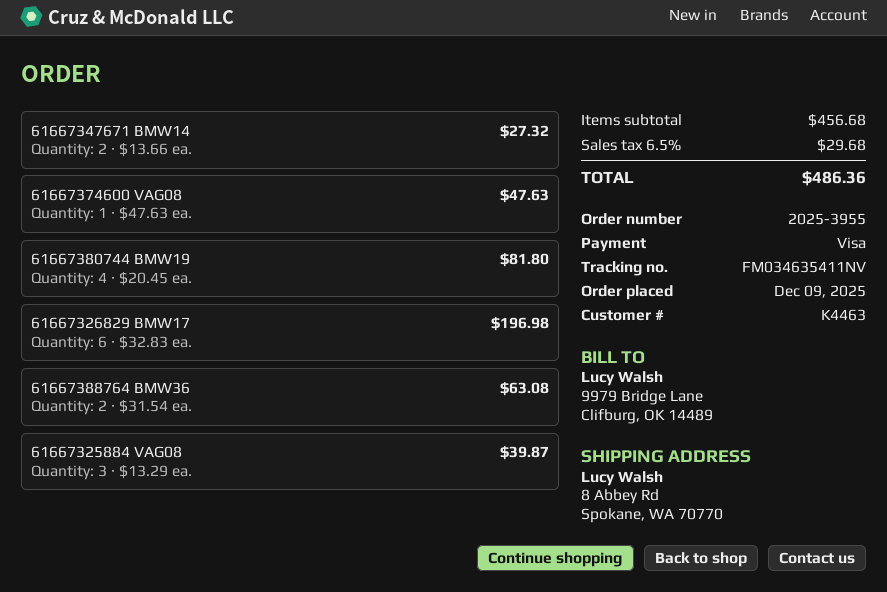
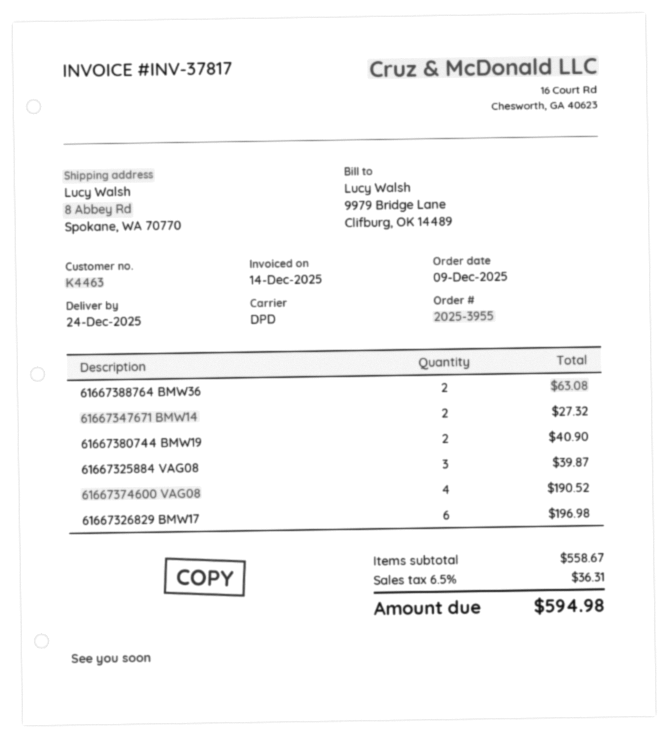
61667374600 VAG08: 1 for 47.63 -> 4 for 190.52
61667380744 BMW19: 4 for 81.80 -> 2 for 40.90
subtotal: 456.68 -> 558.67
tax: 6.5% = 29.68 -> 6.5% = 36.31
total: 486.36 -> 594.98

